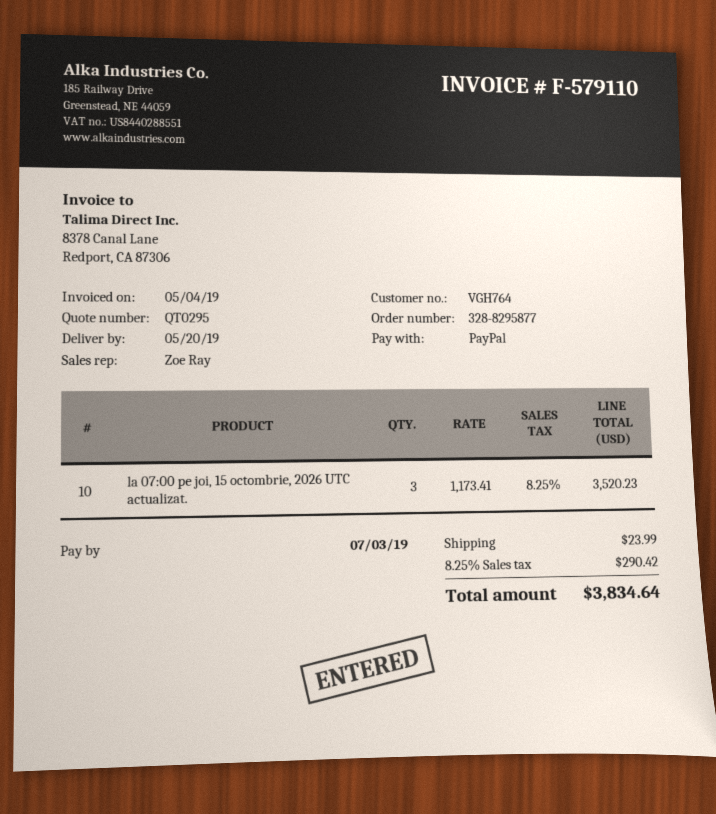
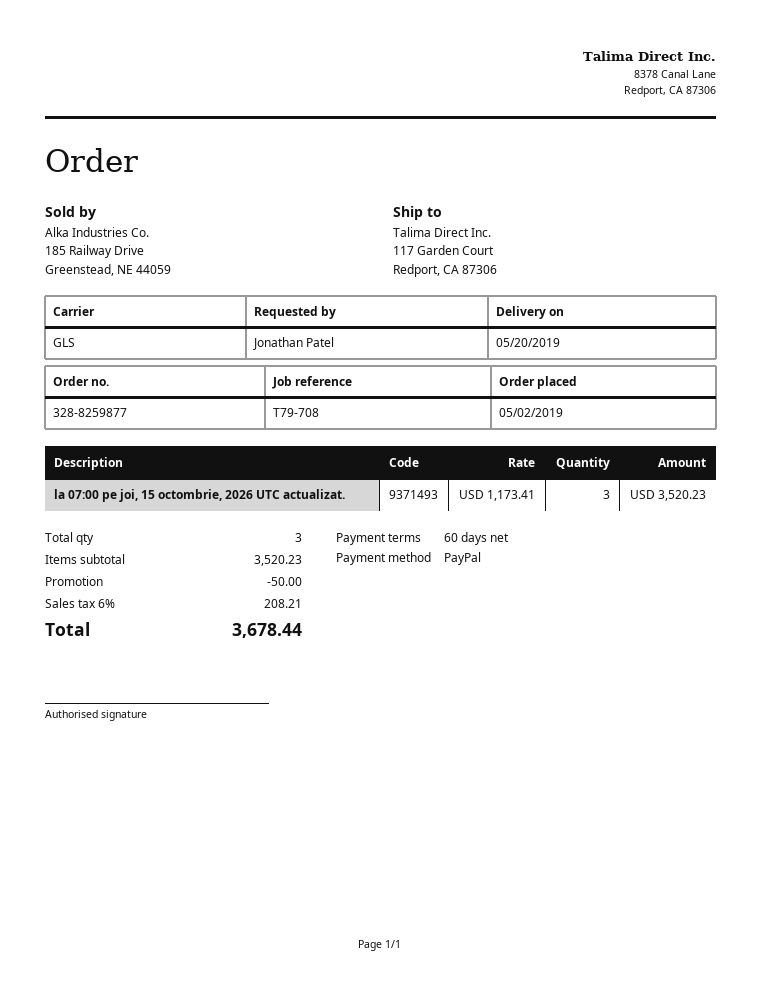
order number: 328-8295877 -> 328-8259877
discount: none -> 50.00
shipping: 23.99 -> none
tax: 8.25% = 290.42 -> 6% = 208.21
total: 3834.64 -> 3678.44

